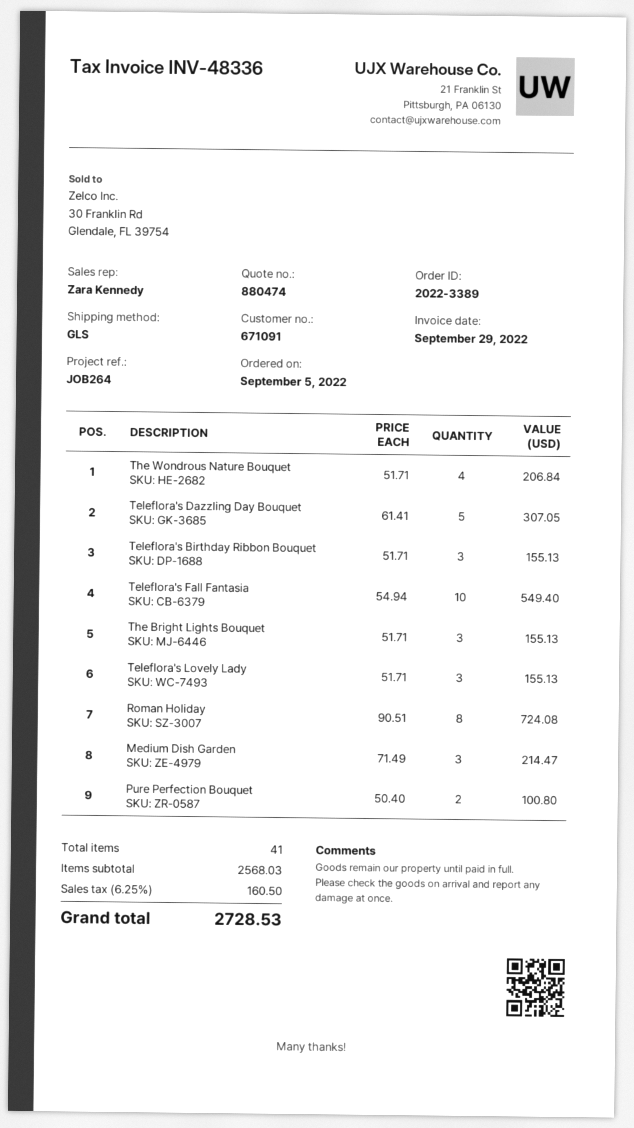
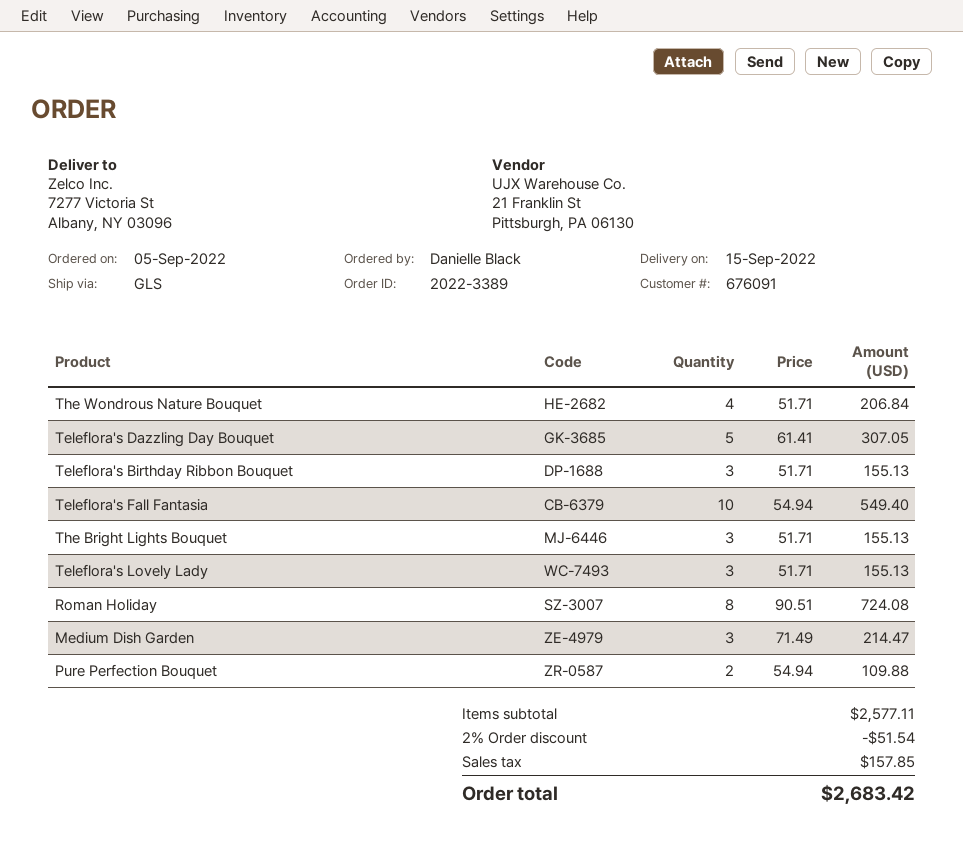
customer number: 671091 -> 676091
Pure Perfection Bouquet: 2 x 50.40 = 100.80 -> 2 x 54.94 = 109.88
subtotal: 2568.03 -> 2577.11
discount: none -> 2% = 51.54
tax: 160.50 -> 157.85
total: 2728.53 -> 2683.42

